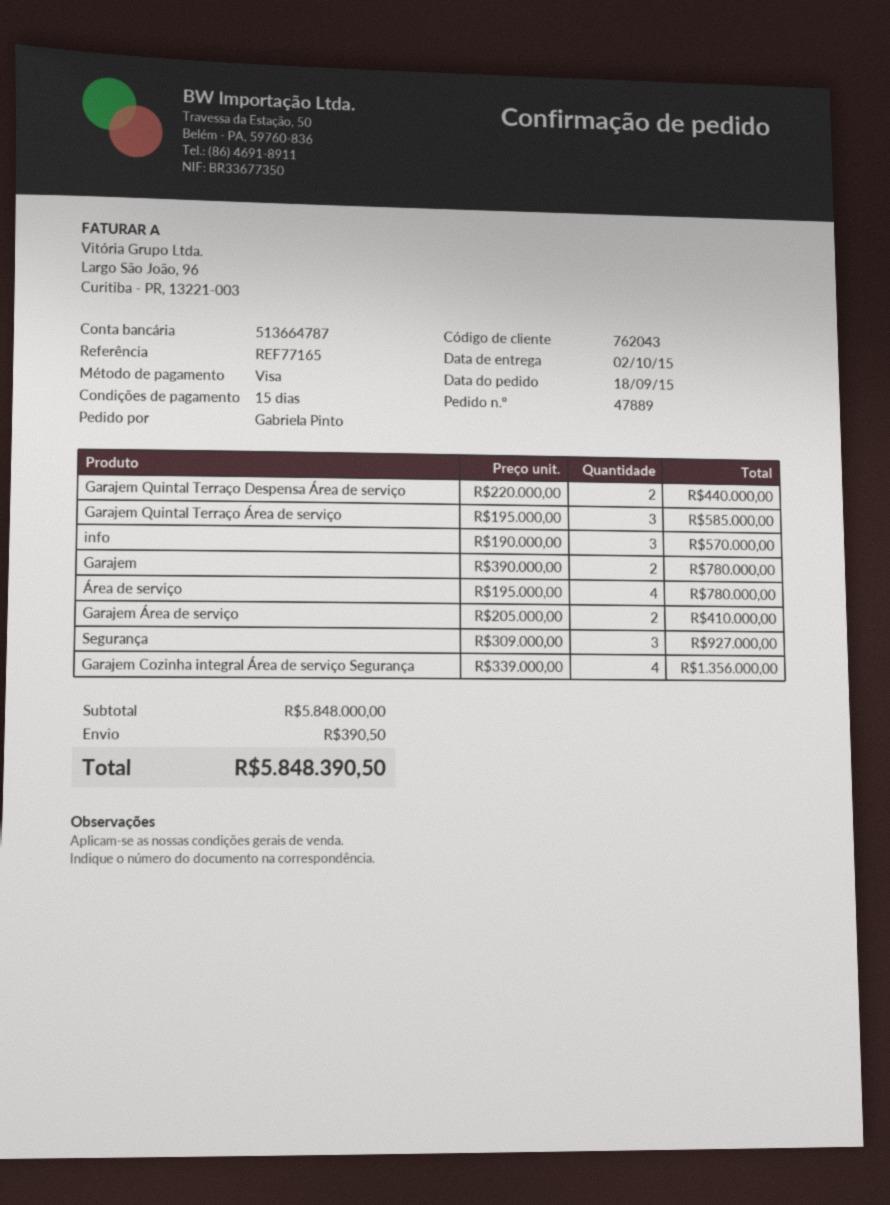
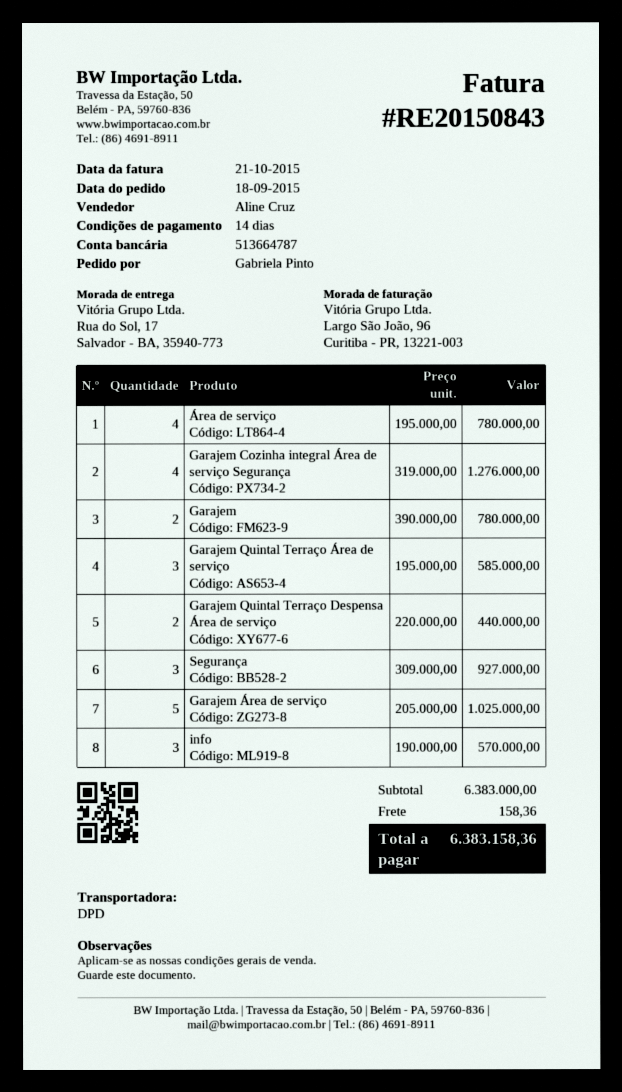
payment terms: 15 days -> 14 days
Garajem Área de serviço: 2 x 205000.00 = 410000.00 -> 5 x 205000.00 = 1025000.00
Garajem Cozinha integral Área de serviço Segurança: 4 x 339000.00 = 1356000.00 -> 4 x 319000.00 = 1276000.00
subtotal: 5848000.00 -> 6383000.00
shipping: 390.50 -> 158.36
total: 5848390.50 -> 6383158.36

